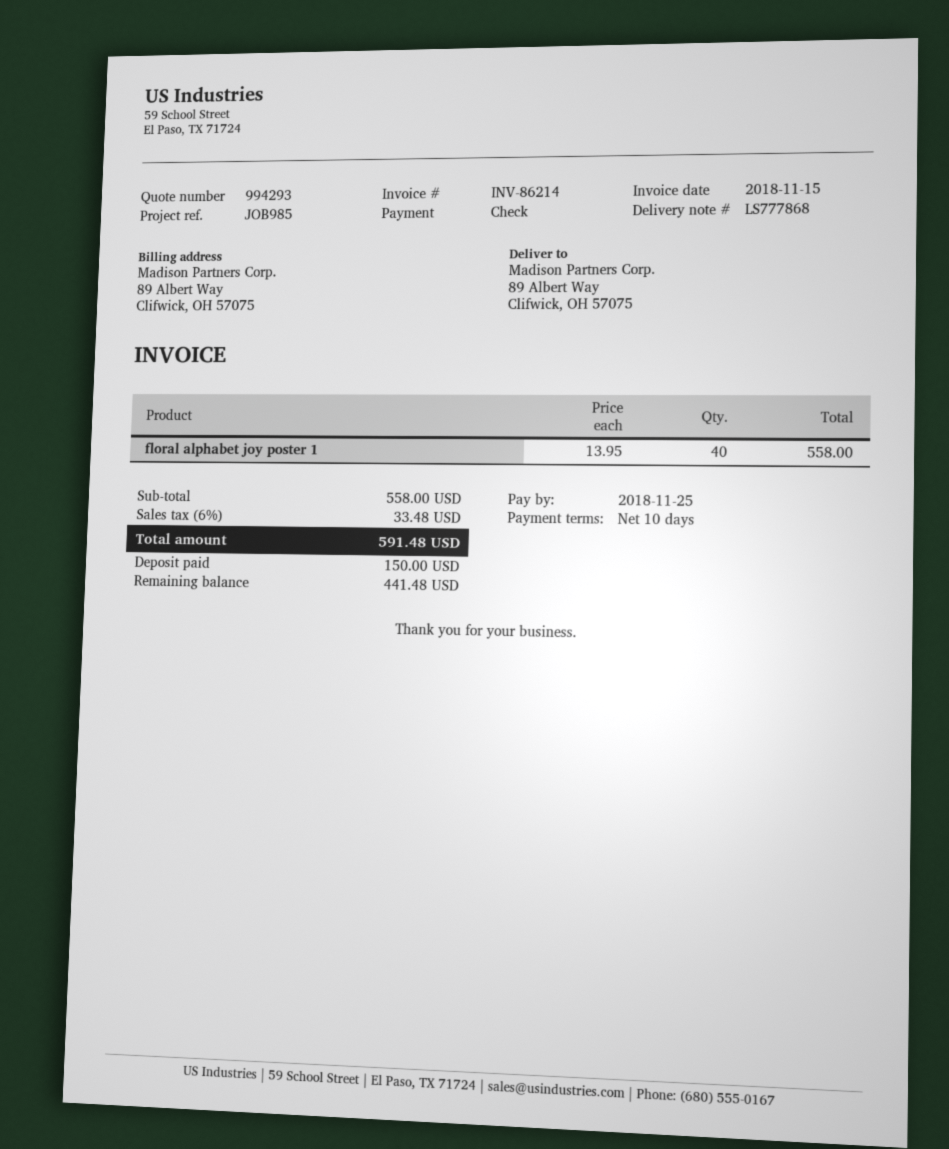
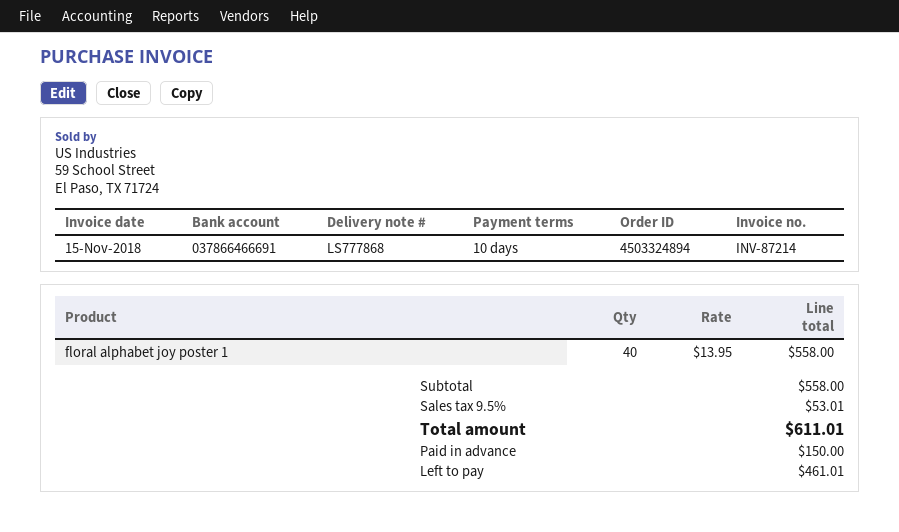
invoice number: INV-86214 -> INV-87214
tax: 6% = 33.48 -> 9.5% = 53.01
total: 591.48 -> 611.01
balance: 441.48 -> 461.01

